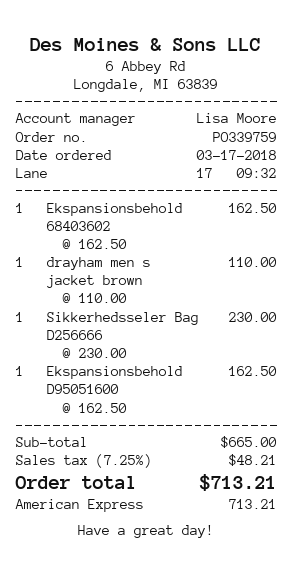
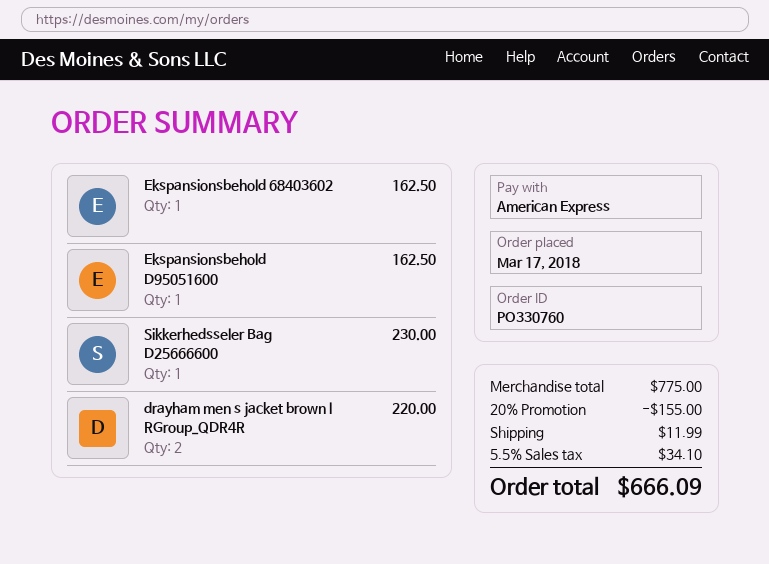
order number: PO339759 -> PO330760
drayham men s jacket brown: 1 for 110.00 -> 2 for 220.00
subtotal: 665.00 -> 775.00
discount: none -> 20% = 155.00
shipping: none -> 11.99
tax: 7.25% = 48.21 -> 5.5% = 34.10
total: 713.21 -> 666.09

